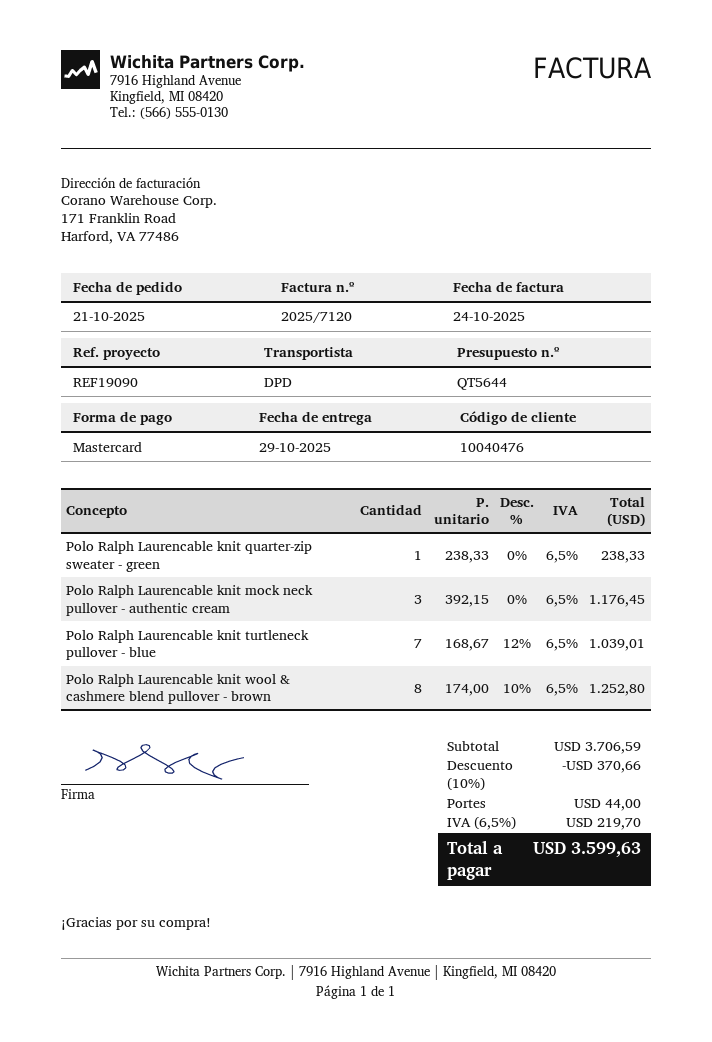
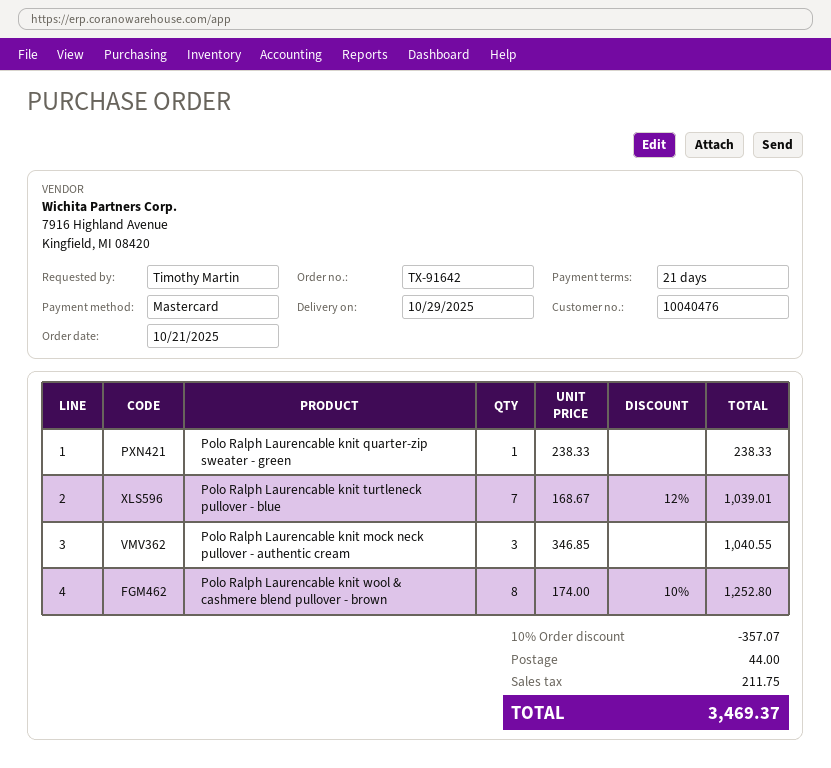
Polo Ralph Laurencable knit mock neck pullover - authentic cream: 3 x 392.15 = 1176.45 -> 3 x 346.85 = 1040.55
discount: 10% = 370.66 -> 10% = 357.07
tax: 219.70 -> 211.75
total: 3599.63 -> 3469.37

